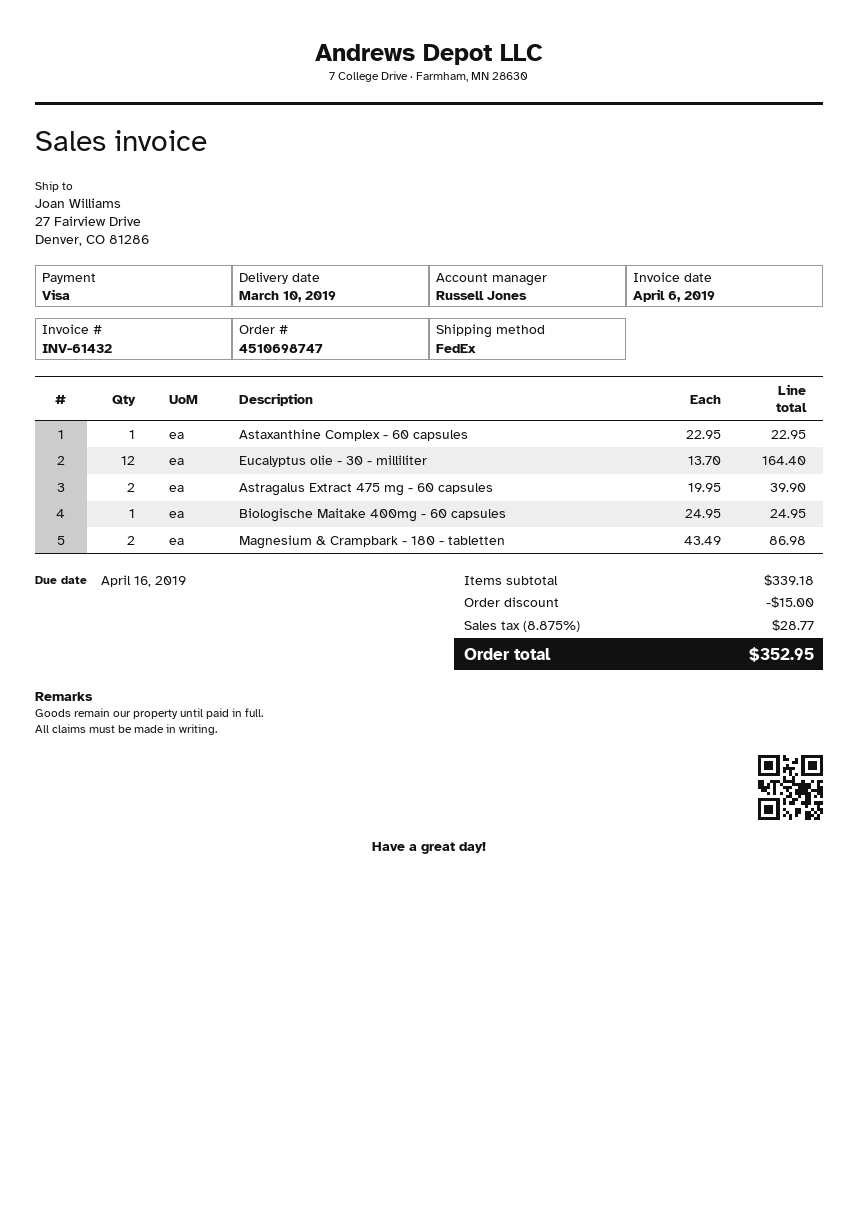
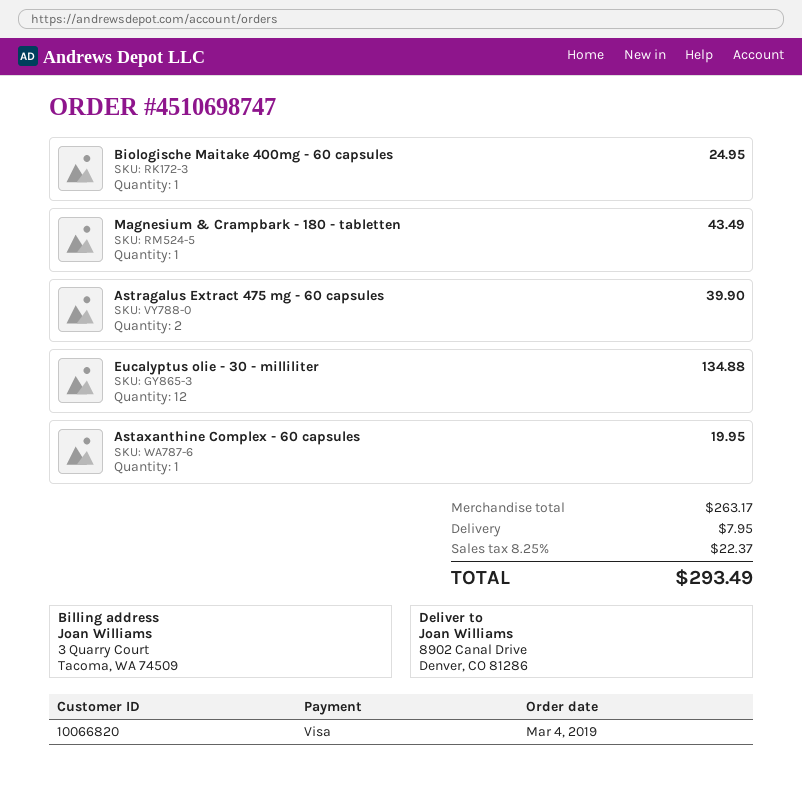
ship to: 27 Fairview Drive, Denver, CO 81286 -> 8902 Canal Drive, Denver, CO 81286
Astaxanthine Complex - 60 capsules: 1 for 22.95 -> 1 for 19.95
Eucalyptus olie - 30 - milliliter: 12 for 164.40 -> 12 for 134.88
Magnesium & Crampbark - 180 - tabletten: 2 for 86.98 -> 1 for 43.49
subtotal: 339.18 -> 263.17
discount: 15.00 -> none
shipping: none -> 7.95
tax: 8.875% = 28.77 -> 8.25% = 22.37
total: 352.95 -> 293.49

